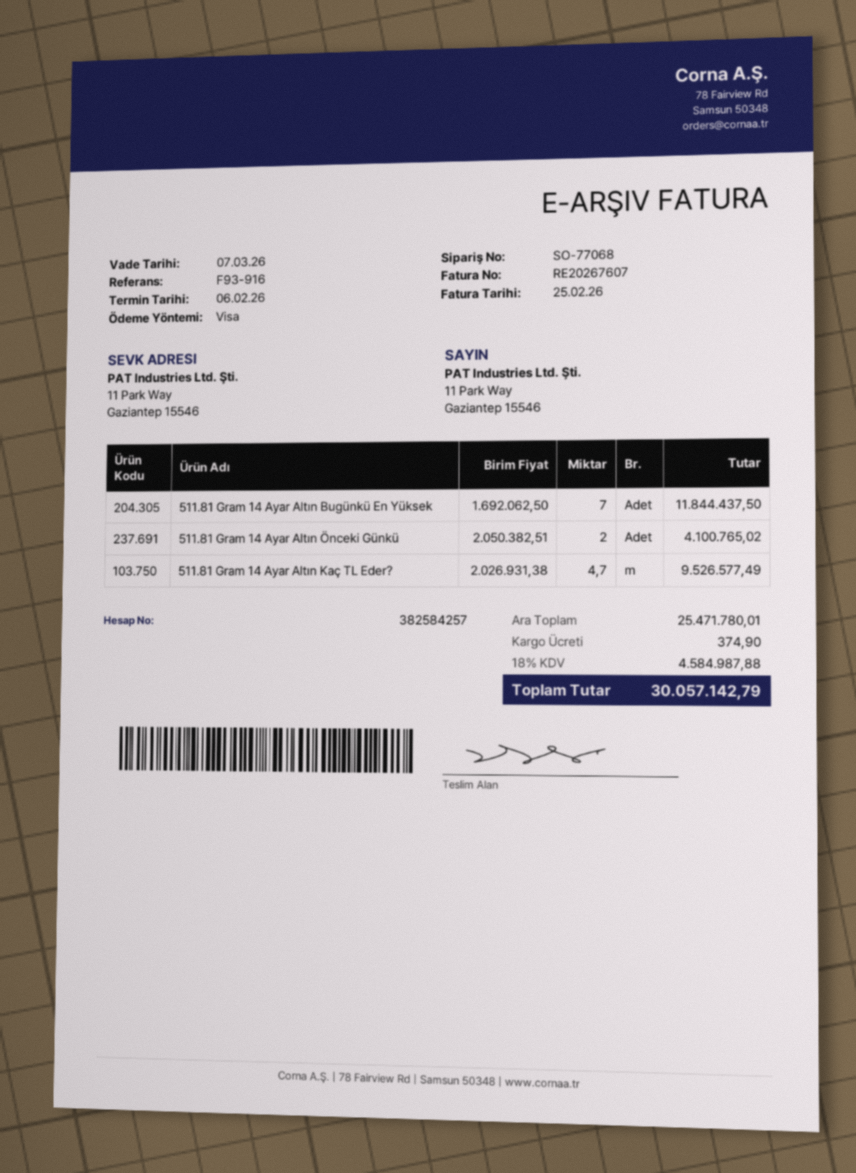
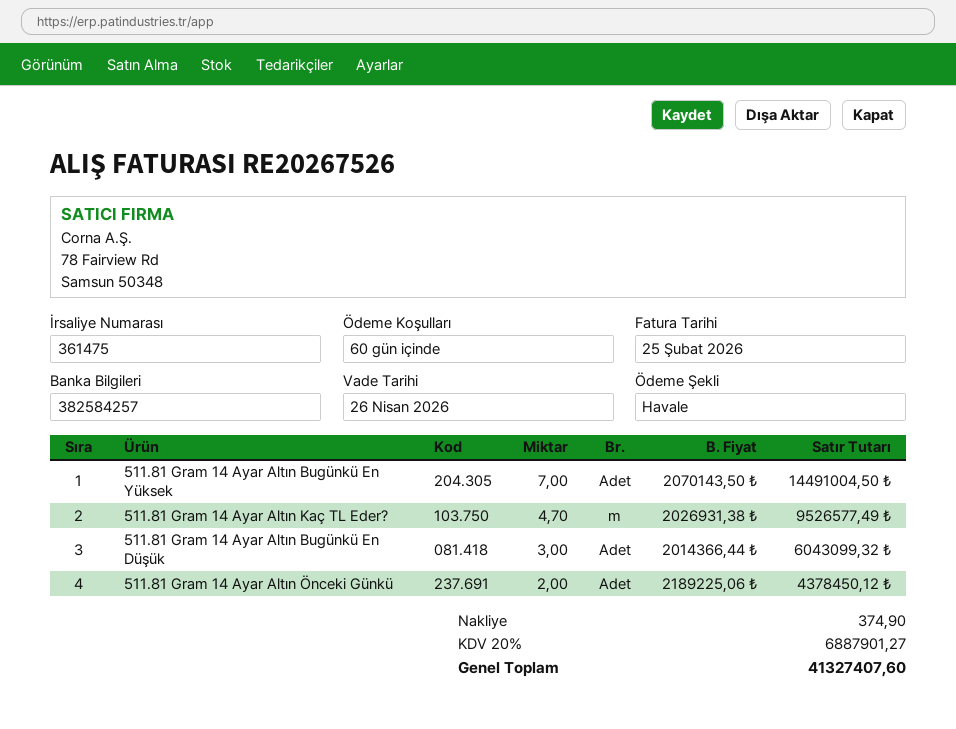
invoice number: RE20267607 -> RE20267526
due date: 2026-03-07 -> 2026-04-26
payment method: Visa -> bank transfer
511.81 Gram 14 Ayar Altın Bugünkü En Yüksek: 7 x 1692062.50 = 11844437.50 -> 7 x 2070143.50 = 14491004.50
511.81 Gram 14 Ayar Altın Önceki Günkü: 2 x 2050382.51 = 4100765.02 -> 2 x 2189225.06 = 4378450.12
511.81 Gram 14 Ayar Altın Bugünkü En Düşük: none -> 3 x 2014366.44 = 6043099.32
tax: 18% = 4584987.88 -> 20% = 6887901.27
total: 30057142.79 -> 41327407.60

